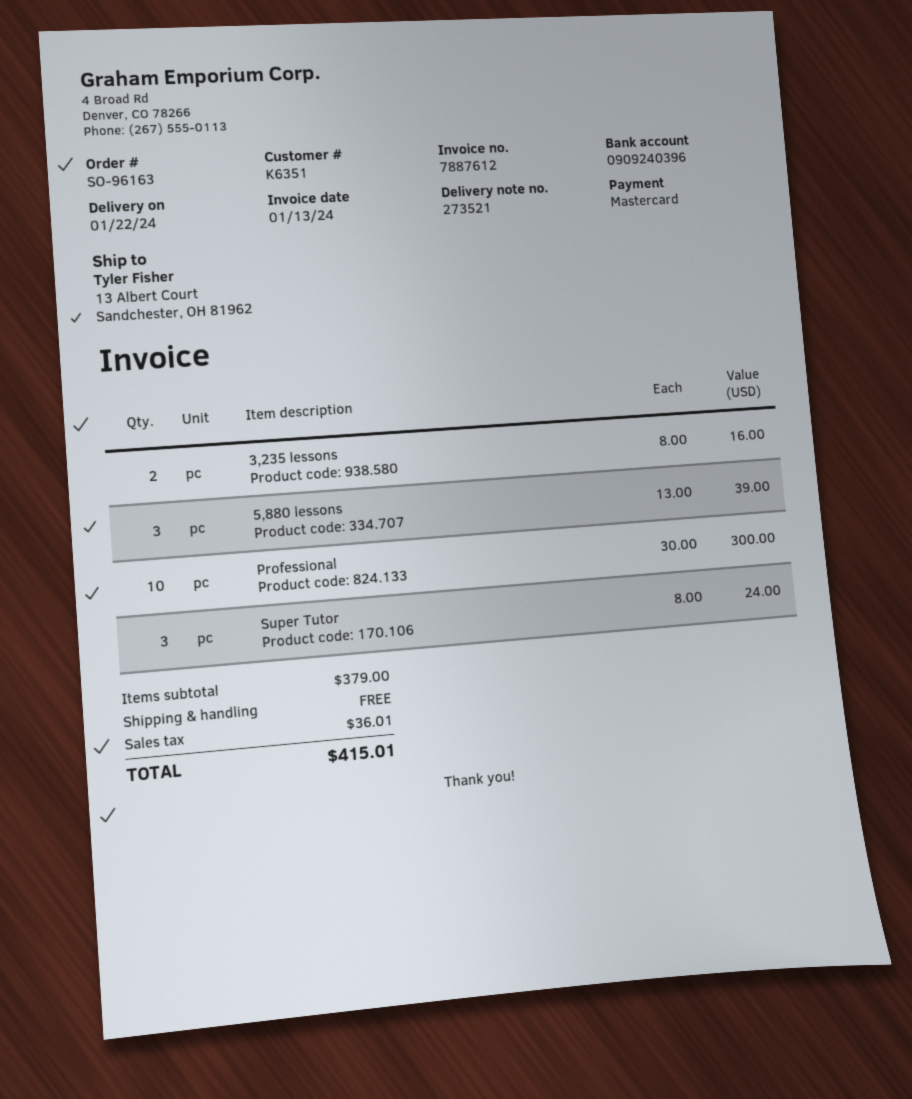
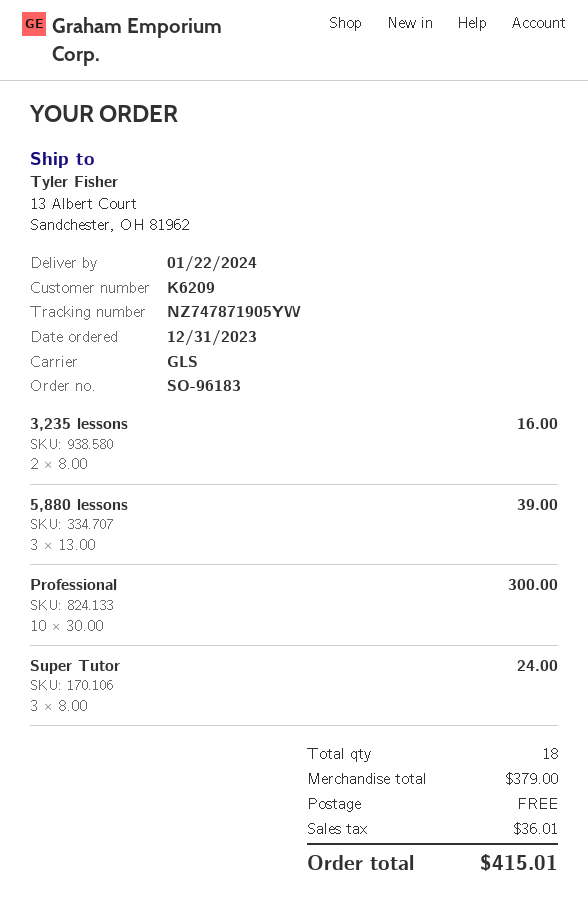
order number: SO-96163 -> SO-96183
customer number: K6351 -> K6209

